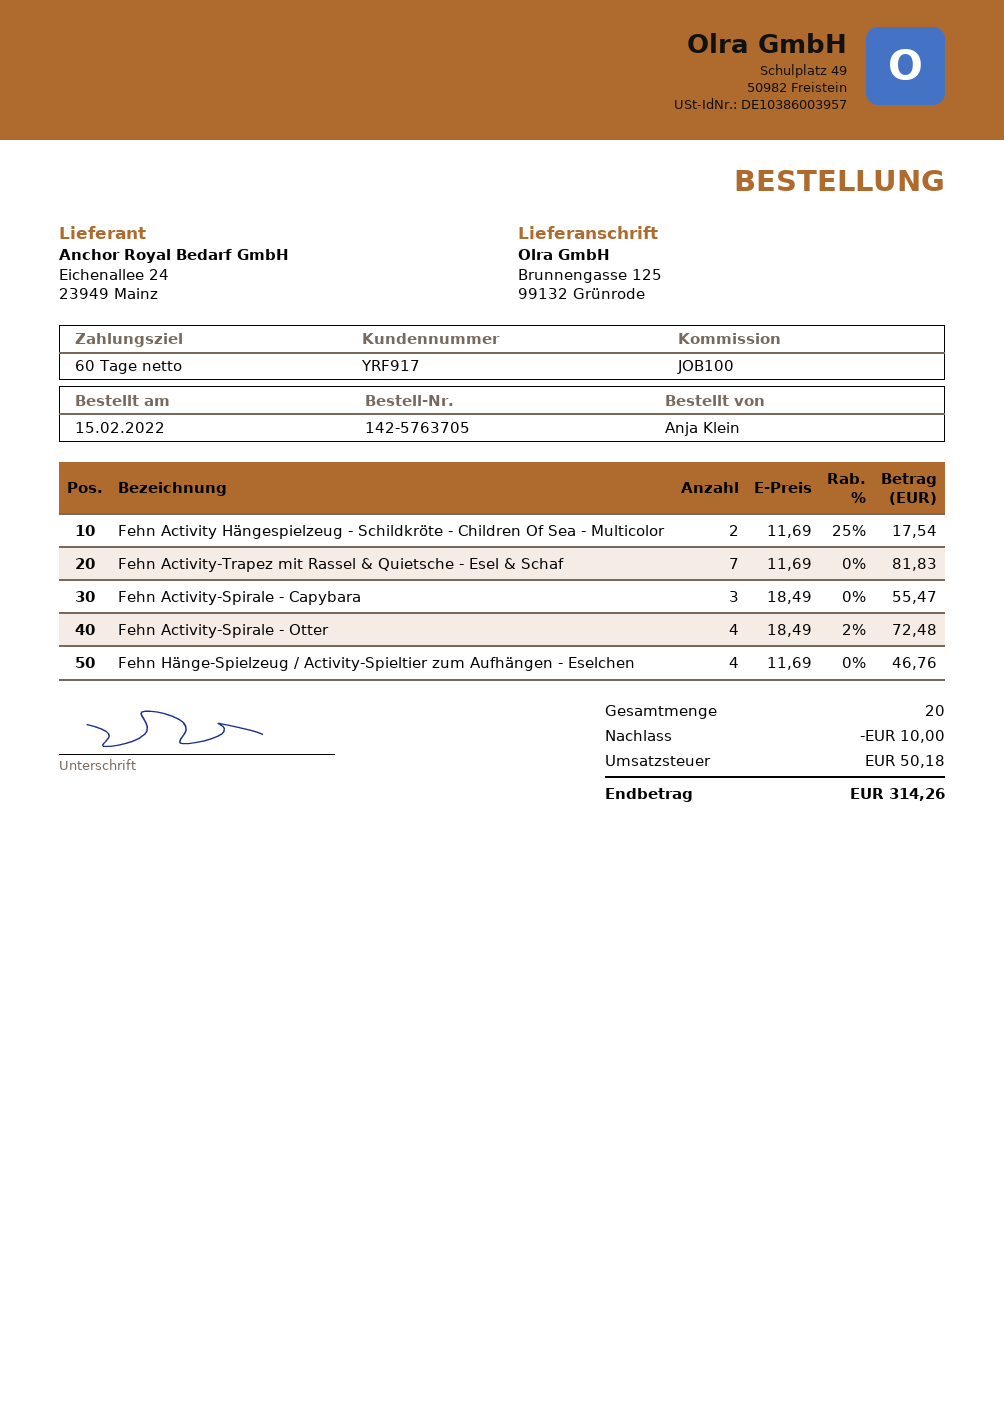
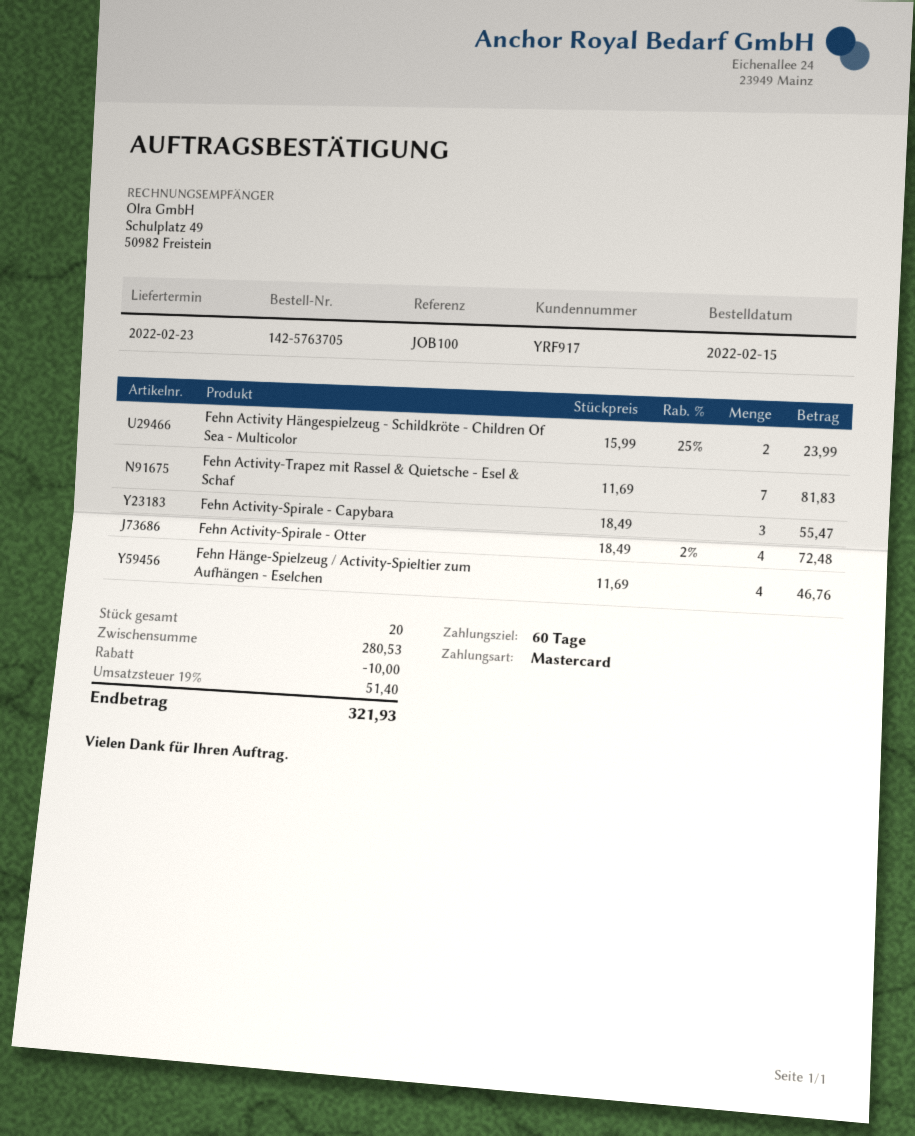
Fehn Activity Hängespielzeug - Schildkröte - Children Of Sea - Multicolor: 2 x 11.69 - 25% = 17.54 -> 2 x 15.99 - 25% = 23.99
tax: 50.18 -> 51.40
total: 314.26 -> 321.93

